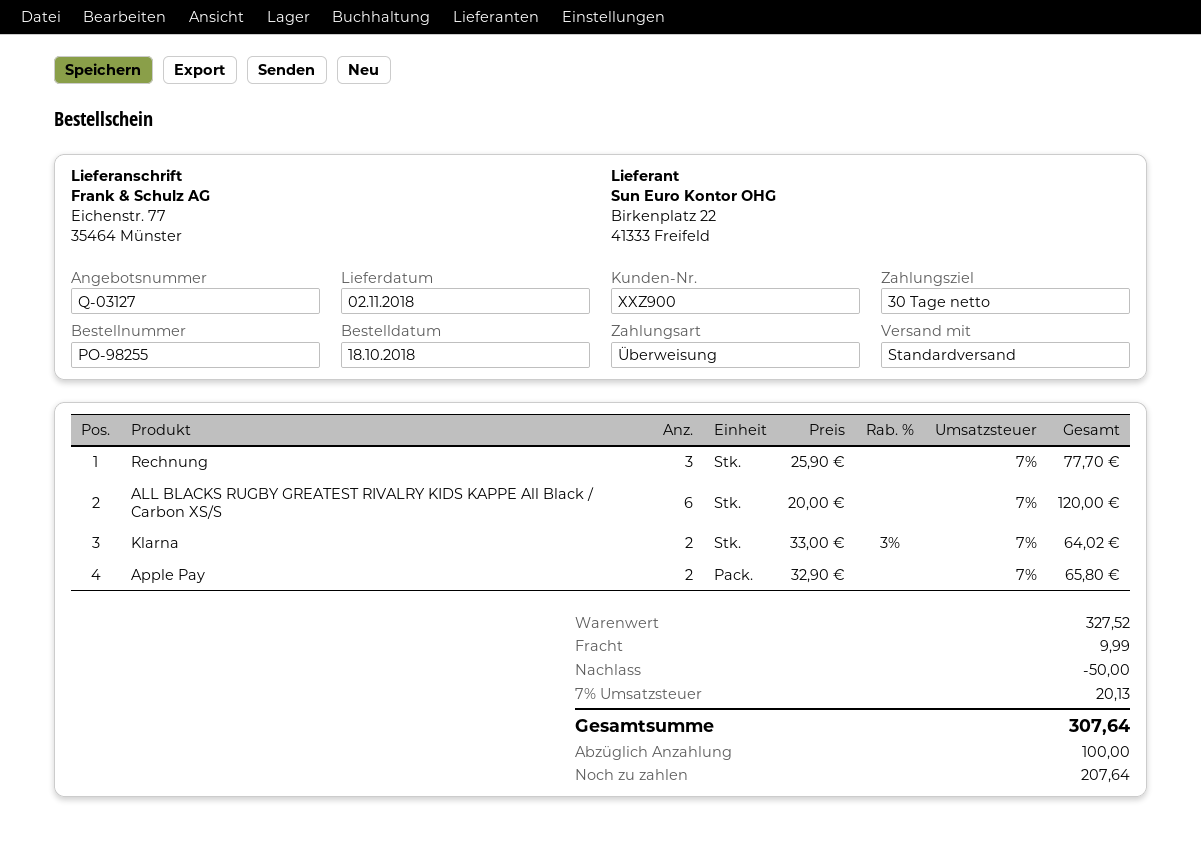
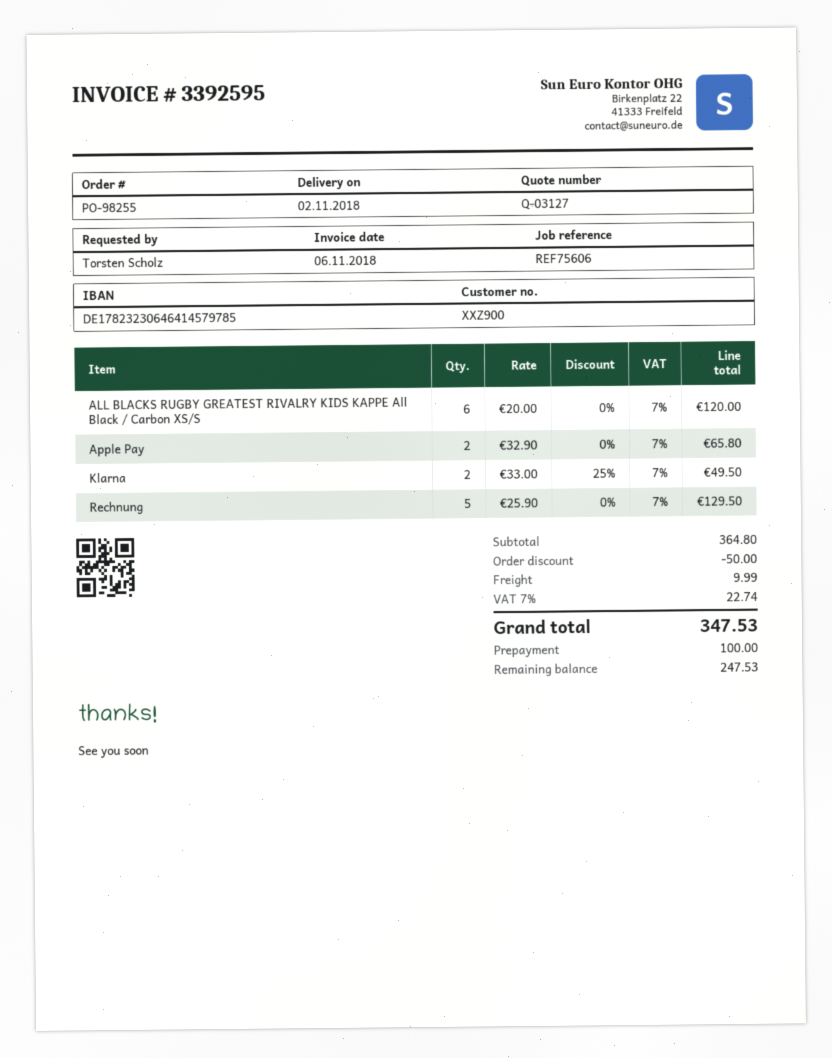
Rechnung: 3 x 25.90 = 77.70 -> 5 x 25.90 = 129.50
Klarna: 2 x 33.00 - 3% = 64.02 -> 2 x 33.00 - 25% = 49.50
subtotal: 327.52 -> 364.80
tax: 7% = 20.13 -> 7% = 22.74
total: 307.64 -> 347.53
balance: 207.64 -> 247.53

